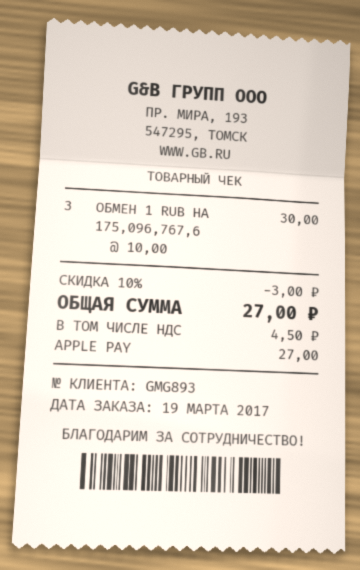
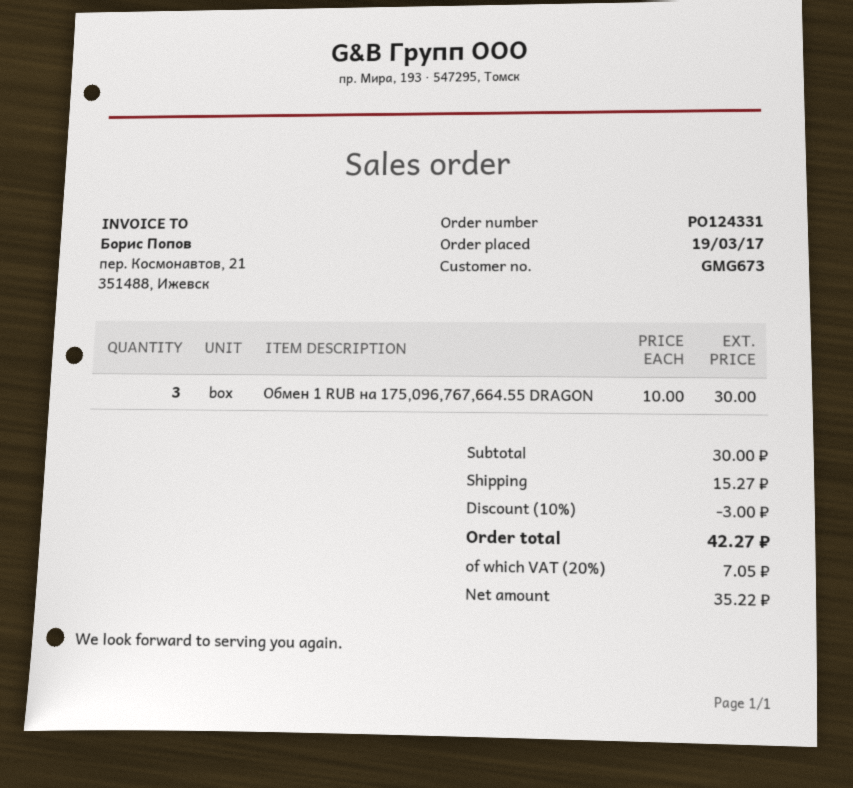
customer number: GMG893 -> GMG673
shipping: none -> 15.27
tax: 4.50 -> 7.05
total: 27.00 -> 42.27

